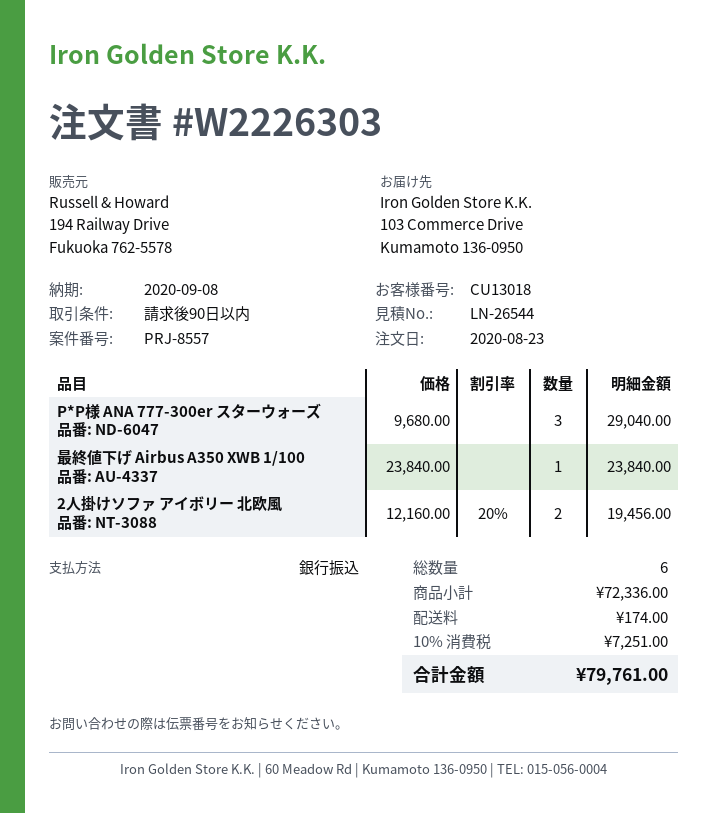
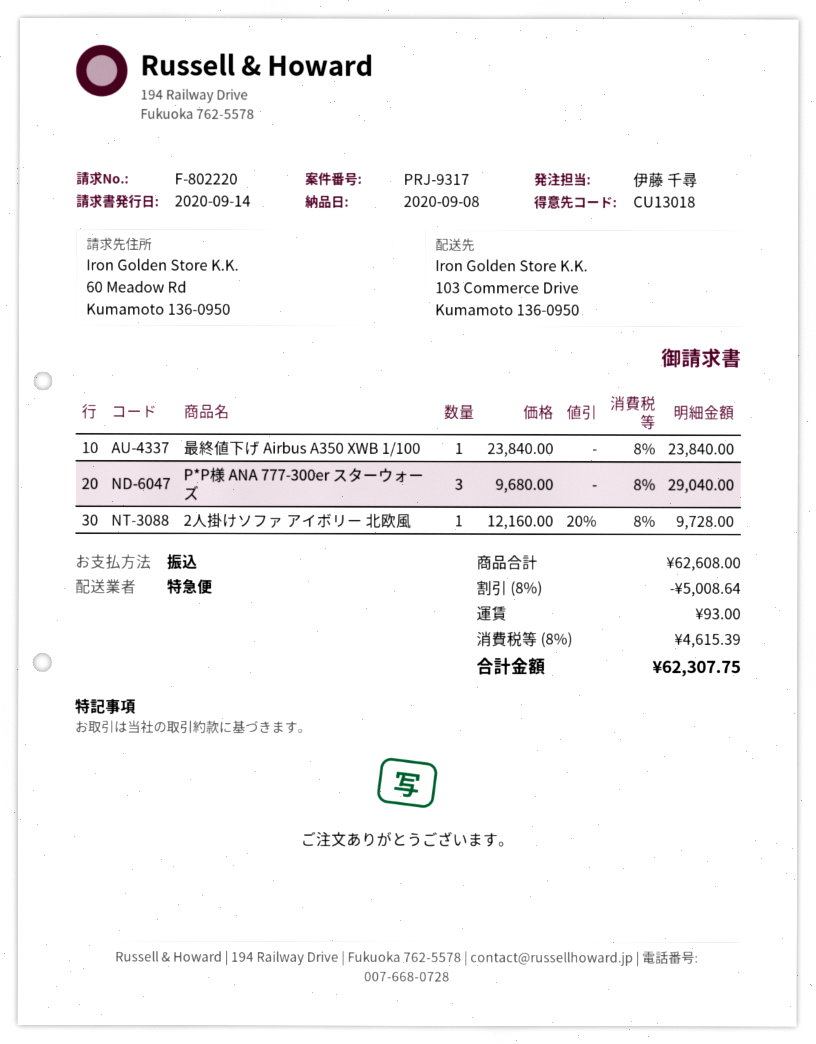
reference: PRJ-8557 -> PRJ-9317
2人掛けソファ アイボリー 北欧風: 2 x 12160.00 - 20% = 19456.00 -> 1 x 12160.00 - 20% = 9728.00
subtotal: 72336.00 -> 62608.00
discount: none -> 8% = 5008.64
shipping: 174.00 -> 93.00
tax: 10% = 7251.00 -> 8% = 4615.39
total: 79761.00 -> 62307.75

